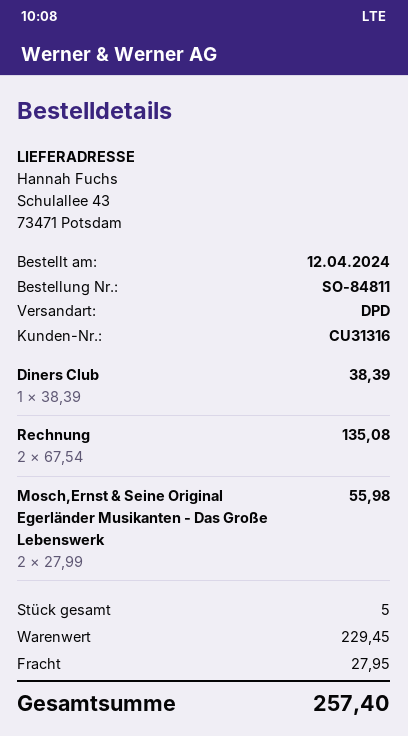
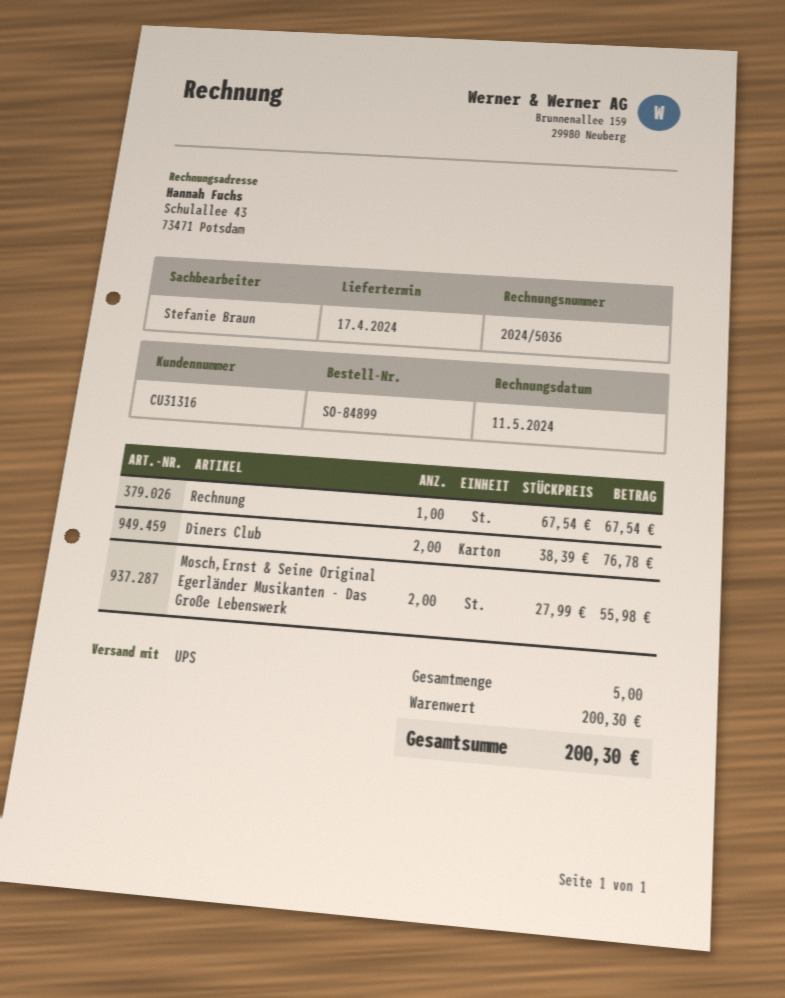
order number: SO-84811 -> SO-84899
shipping method: DPD -> UPS
Diners Club: 1 x 38.39 = 38.39 -> 2 x 38.39 = 76.78
Rechnung: 2 x 67.54 = 135.08 -> 1 x 67.54 = 67.54
subtotal: 229.45 -> 200.30
shipping: 27.95 -> none
total: 257.40 -> 200.30

